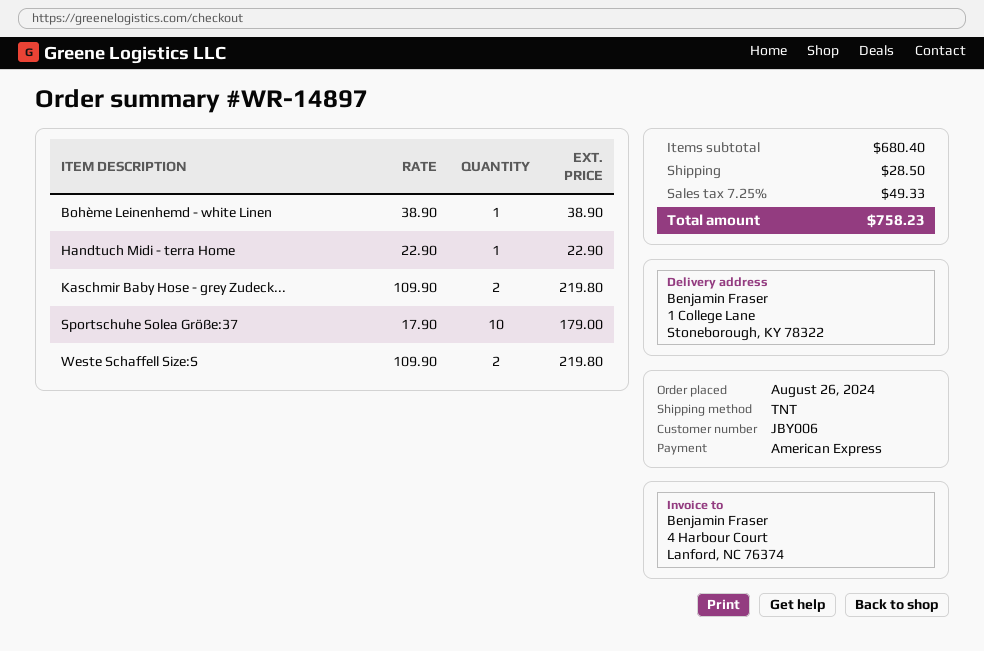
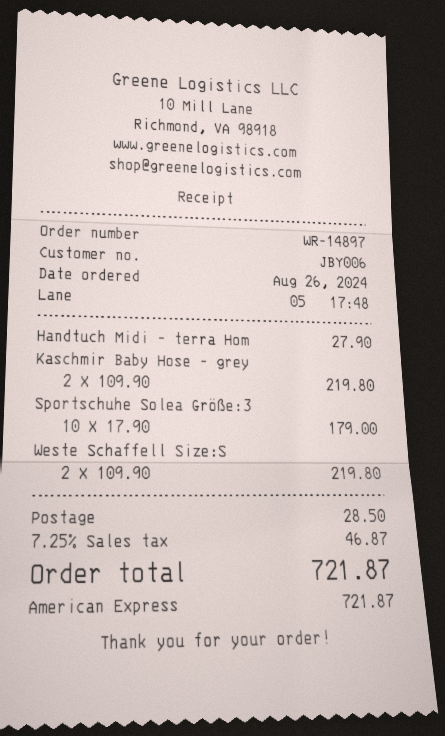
Bohème Leinenhemd - white Linen: 1 x 38.90 = 38.90 -> none
Handtuch Midi - terra Home: 1 x 22.90 = 22.90 -> 1 x 27.90 = 27.90
tax: 7.25% = 49.33 -> 7.25% = 46.87
total: 758.23 -> 721.87

